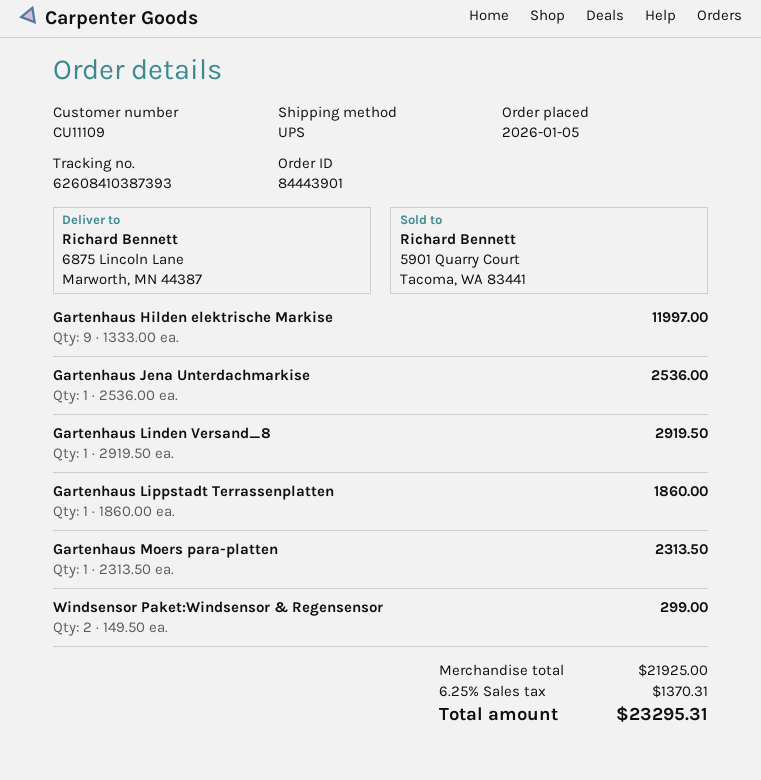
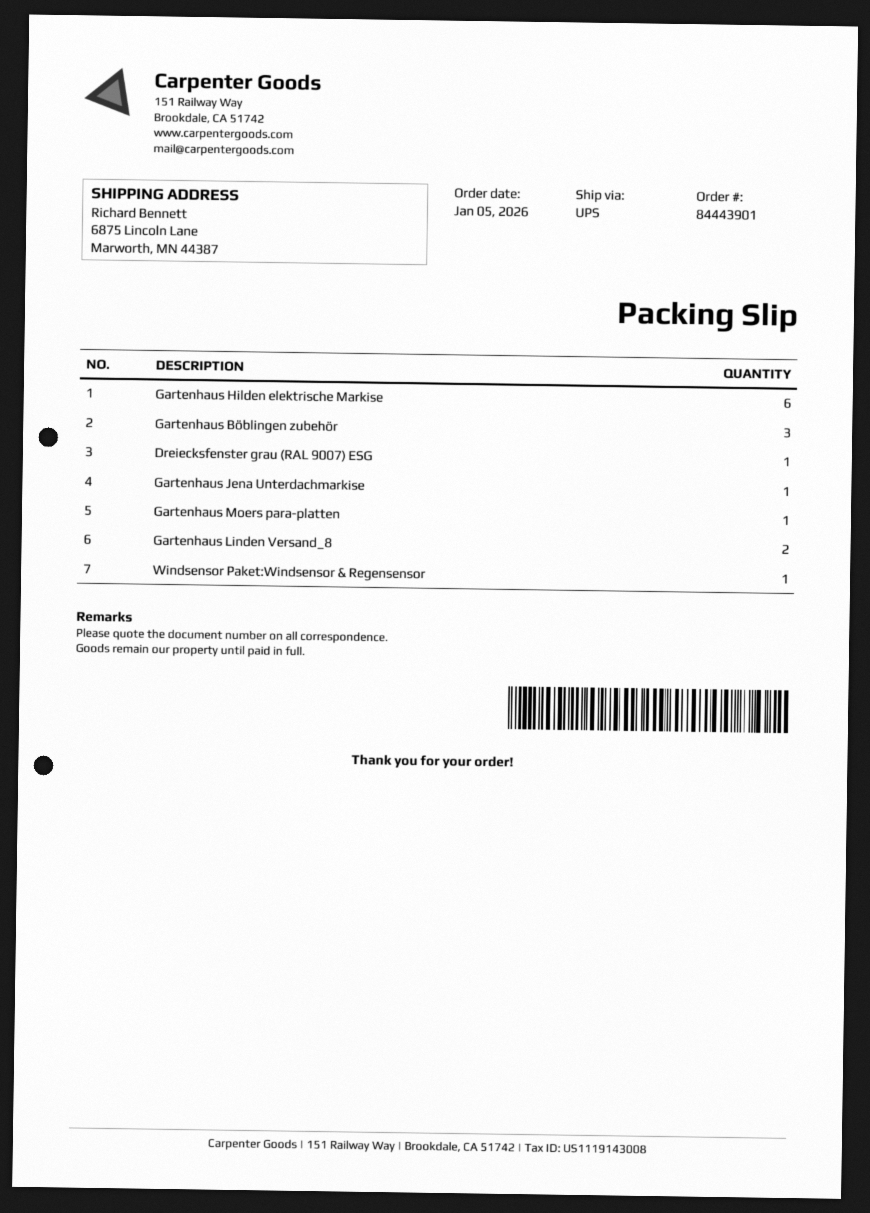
Gartenhaus Hilden elektrische Markise: 9 -> 6
Gartenhaus Linden Versand_8: 1 -> 2
Gartenhaus Lippstadt Terrassenplatten: 1 -> none
Windsensor Paket:Windsensor & Regensensor: 2 -> 1
Gartenhaus Böblingen zubehör: none -> 3
Dreiecksfenster grau (RAL 9007) ESG: none -> 1

